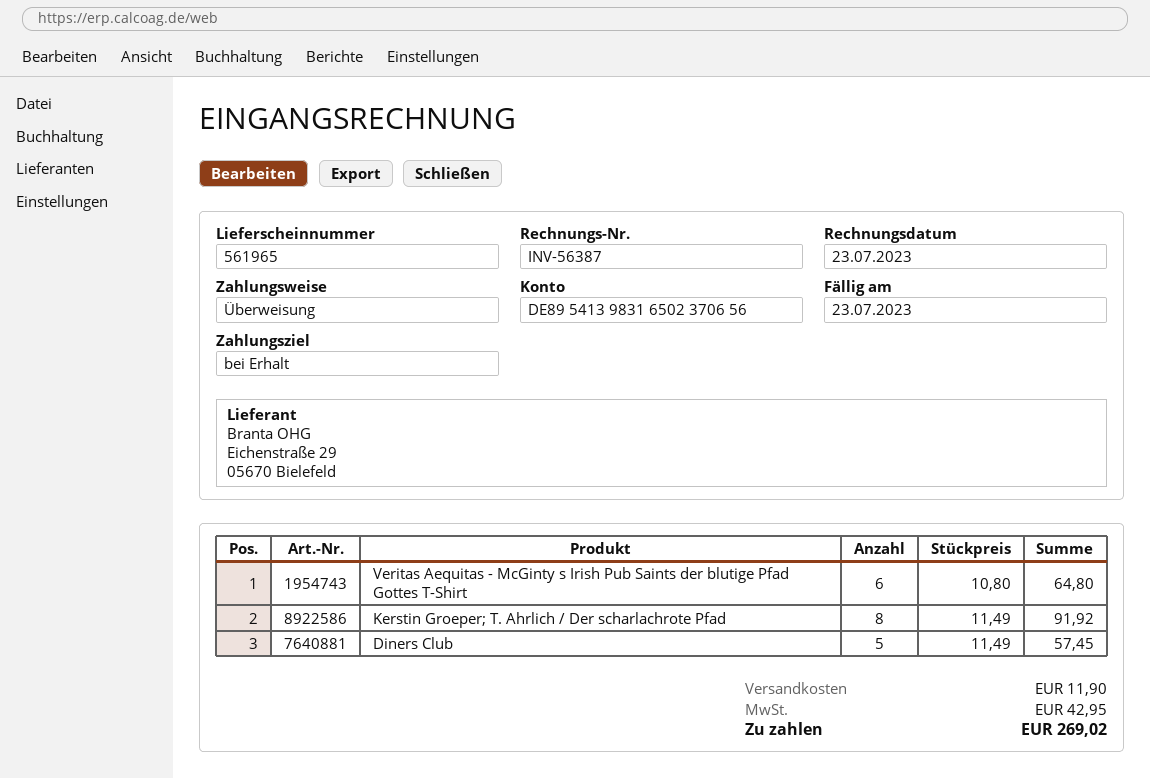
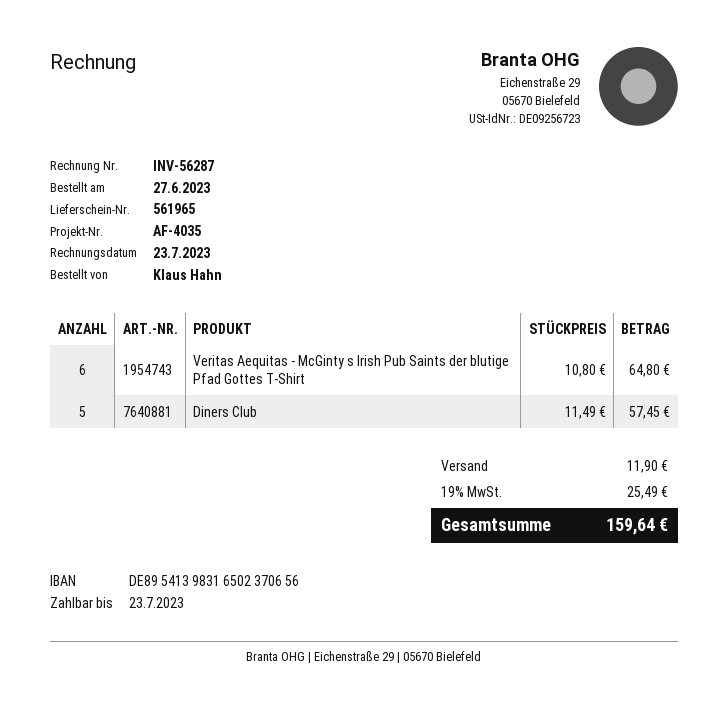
invoice number: INV-56387 -> INV-56287
Kerstin Groeper; T. Ahrlich / Der scharlachrote Pfad: 8 x 11.49 = 91.92 -> none
tax: 42.95 -> 25.49
total: 269.02 -> 159.64

